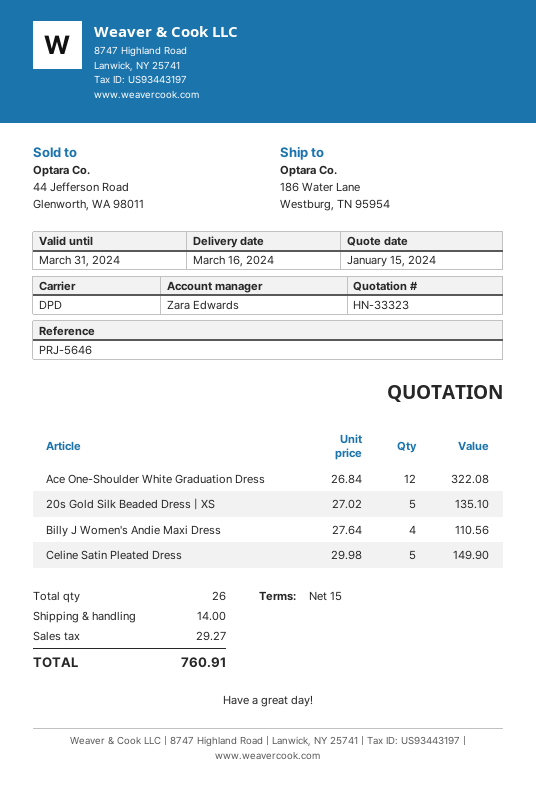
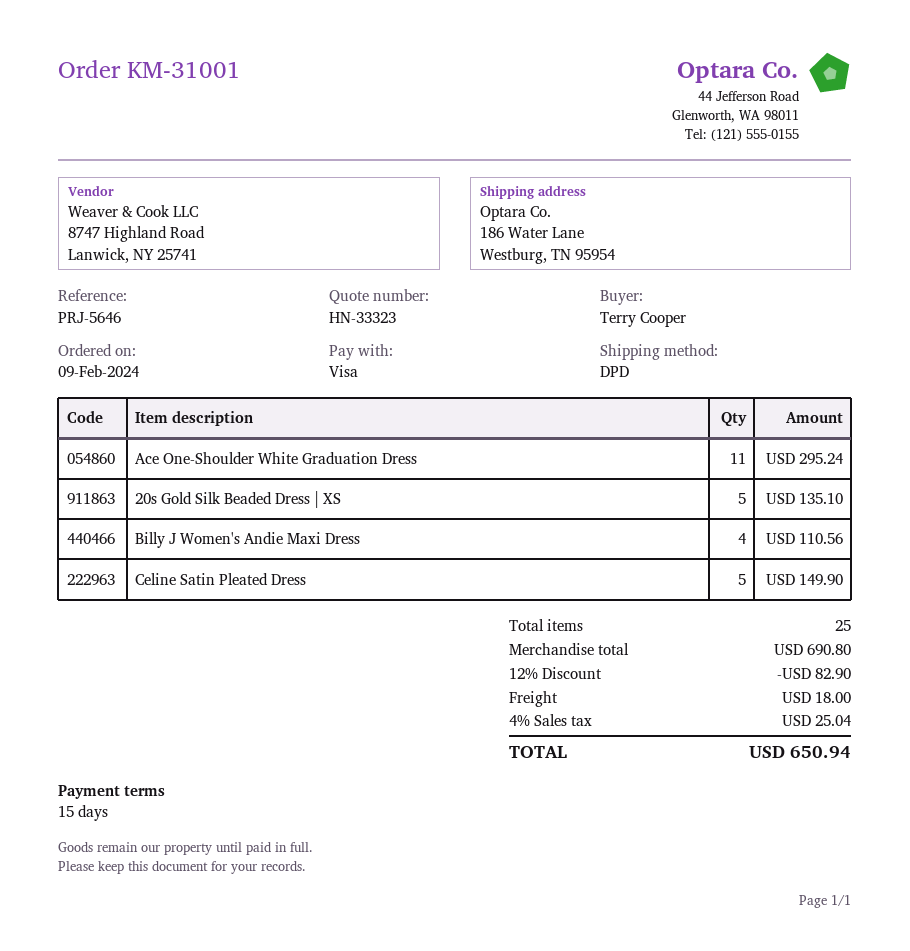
Ace One-Shoulder White Graduation Dress: 12 for 322.08 -> 11 for 295.24
total quantity: 26 -> 25
discount: none -> 12% = 82.90
shipping: 14.00 -> 18.00
tax: 29.27 -> 25.04
total: 760.91 -> 650.94

